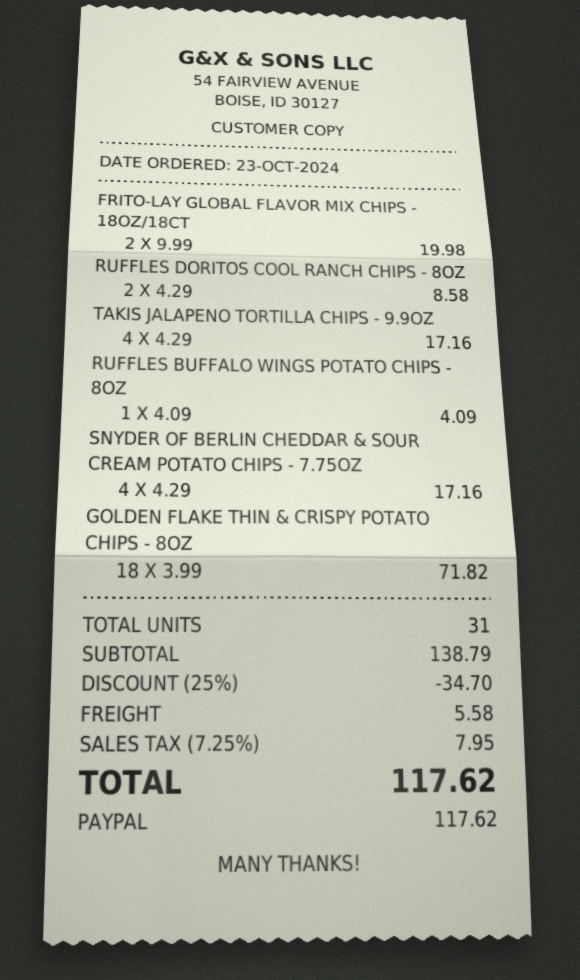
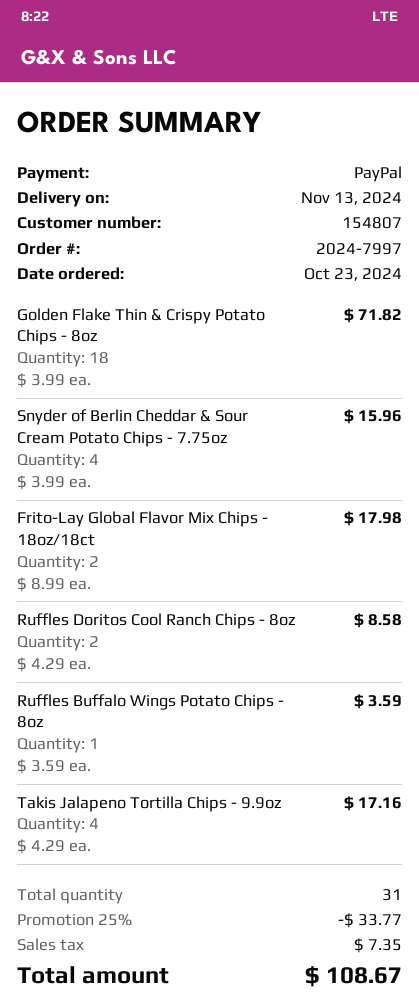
FRITO-LAY GLOBAL FLAVOR MIX CHIPS - 18OZ/18CT: 2 x 9.99 = 19.98 -> 2 x 8.99 = 17.98
RUFFLES BUFFALO WINGS POTATO CHIPS - 8OZ: 1 x 4.09 = 4.09 -> 1 x 3.59 = 3.59
SNYDER OF BERLIN CHEDDAR & SOUR CREAM POTATO CHIPS - 7.75OZ: 4 x 4.29 = 17.16 -> 4 x 3.99 = 15.96
discount: 25% = 34.70 -> 25% = 33.77
shipping: 5.58 -> none
tax: 7.95 -> 7.35
total: 117.62 -> 108.67

